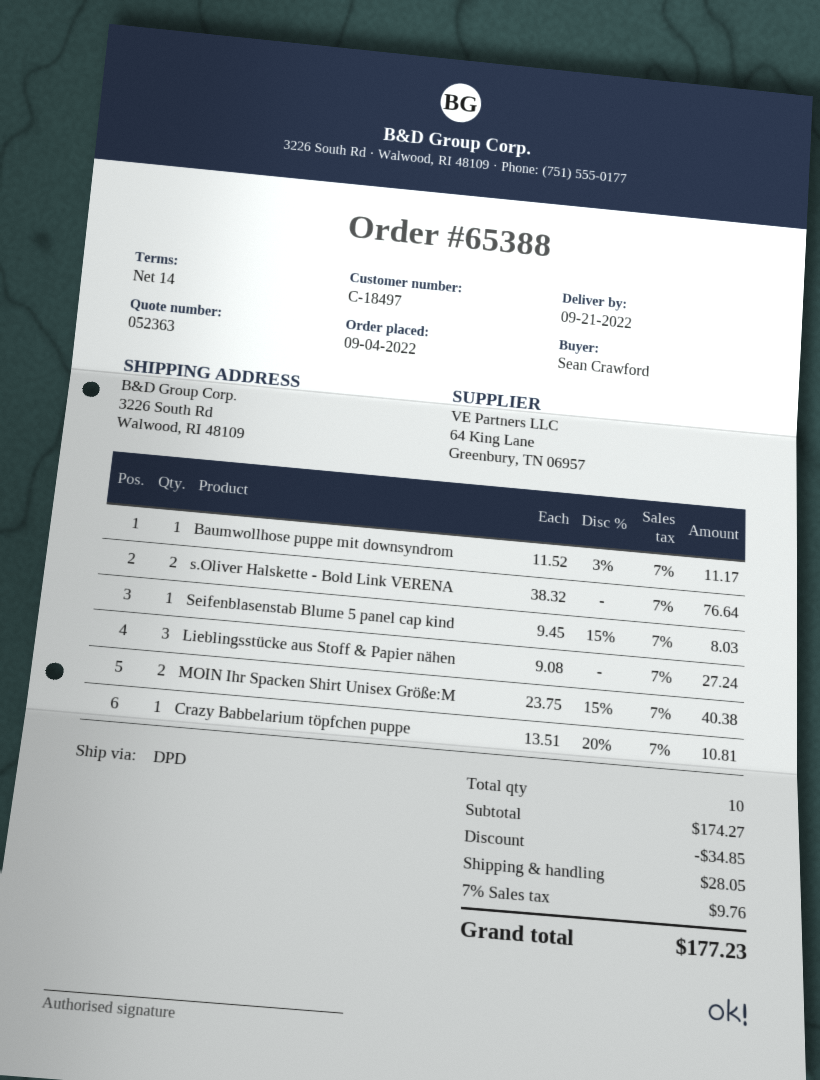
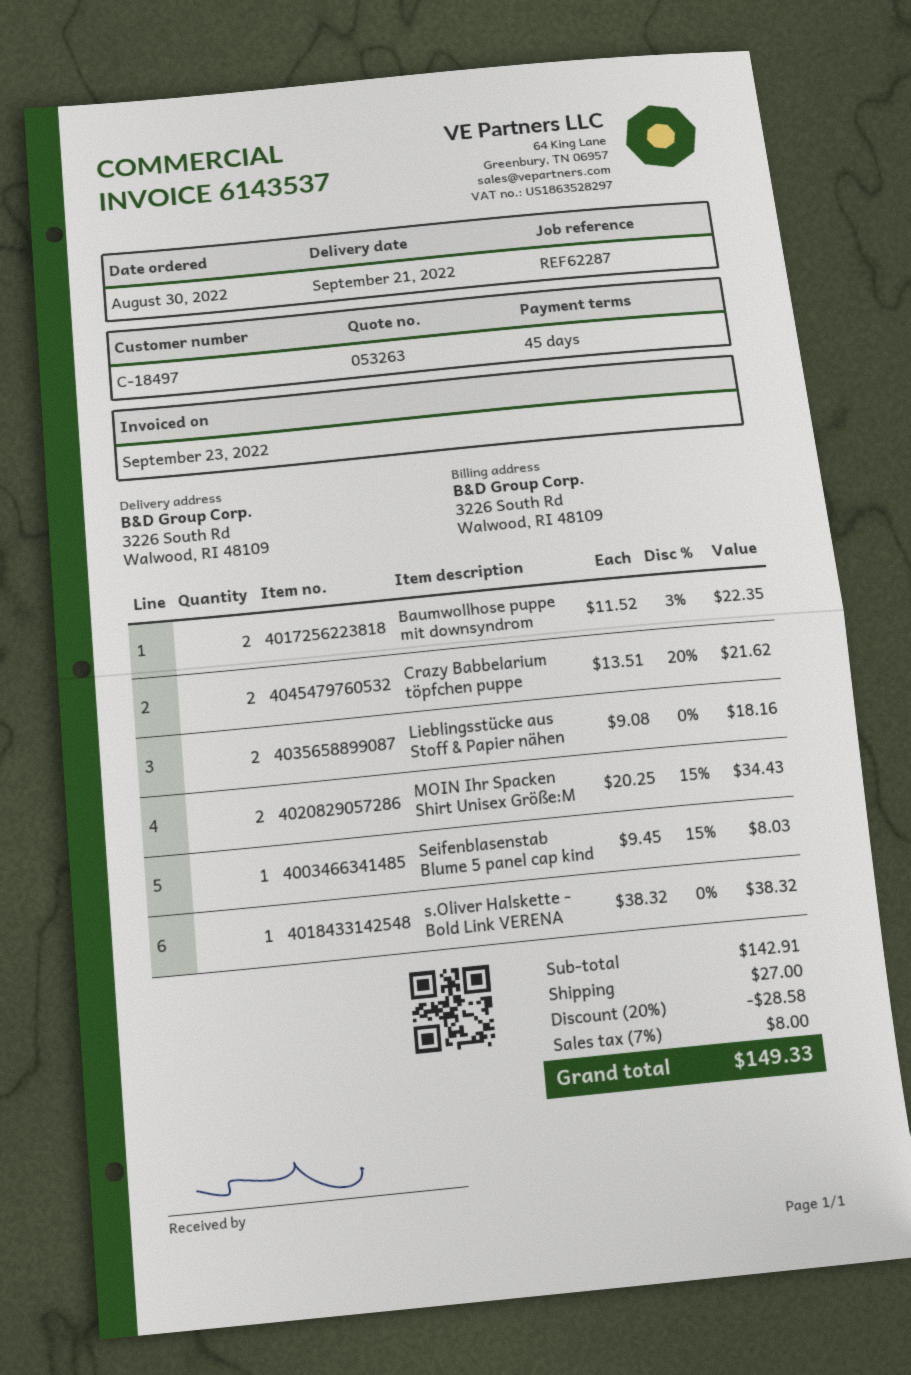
quote number: 052363 -> 053263
order date: 2022-09-04 -> 2022-08-30
payment terms: 14 days -> 45 days
Baumwollhose puppe mit downsyndrom: 1 x 11.52 - 3% = 11.17 -> 2 x 11.52 - 3% = 22.35
s.Oliver Halskette - Bold Link VERENA: 2 x 38.32 = 76.64 -> 1 x 38.32 = 38.32
Lieblingsstücke aus Stoff & Papier nähen: 3 x 9.08 = 27.24 -> 2 x 9.08 = 18.16
MOIN Ihr Spacken Shirt Unisex Größe:M: 2 x 23.75 - 15% = 40.38 -> 2 x 20.25 - 15% = 34.43
Crazy Babbelarium töpfchen puppe: 1 x 13.51 - 20% = 10.81 -> 2 x 13.51 - 20% = 21.62
subtotal: 174.27 -> 142.91
discount: 34.85 -> 28.58
shipping: 28.05 -> 27.00
tax: 7% = 9.76 -> 7% = 8.00
total: 177.23 -> 149.33

